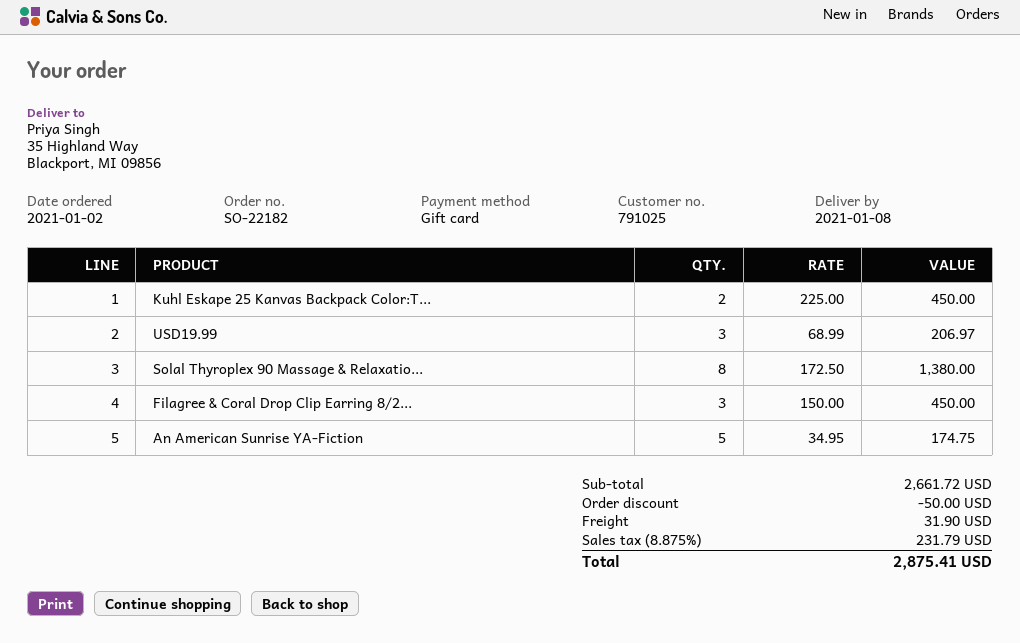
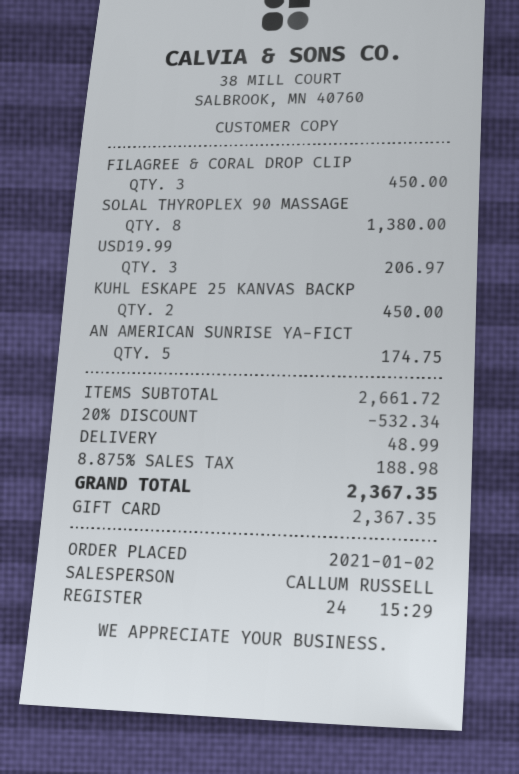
discount: 50.00 -> 532.34
shipping: 31.90 -> 48.99
tax: 8.875% = 231.79 -> 8.875% = 188.98
total: 2875.41 -> 2367.35

